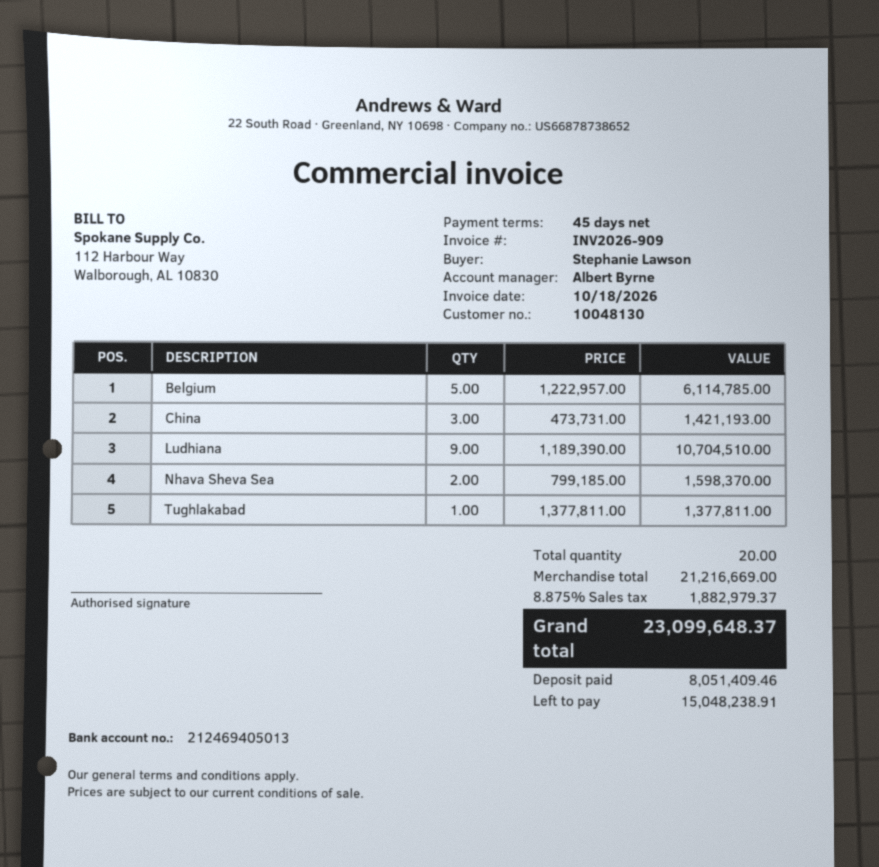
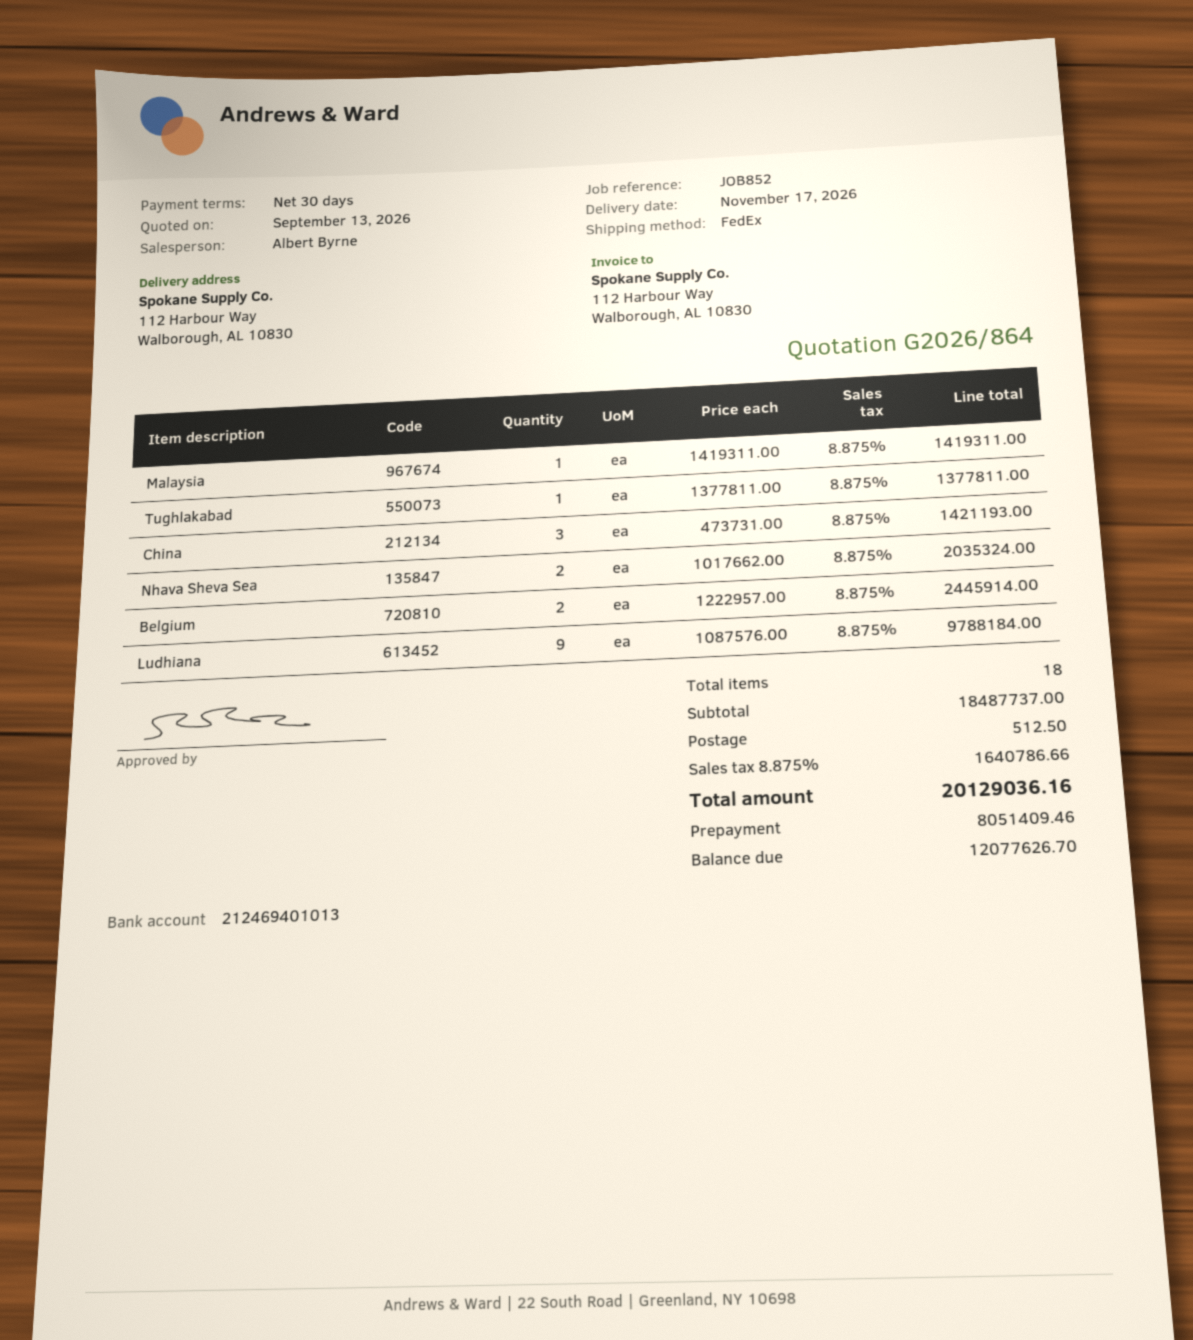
payment terms: 45 days -> 30 days
bank account: 212469405013 -> 212469401013
Belgium: 5 x 1222957.00 = 6114785.00 -> 2 x 1222957.00 = 2445914.00
Ludhiana: 9 x 1189390.00 = 10704510.00 -> 9 x 1087576.00 = 9788184.00
Nhava Sheva Sea: 2 x 799185.00 = 1598370.00 -> 2 x 1017662.00 = 2035324.00
Malaysia: none -> 1 x 1419311.00 = 1419311.00
total quantity: 20 -> 18
subtotal: 21216669.00 -> 18487737.00
shipping: none -> 512.50
tax: 8.875% = 1882979.37 -> 8.875% = 1640786.66
total: 23099648.37 -> 20129036.16
balance: 15048238.91 -> 12077626.70

